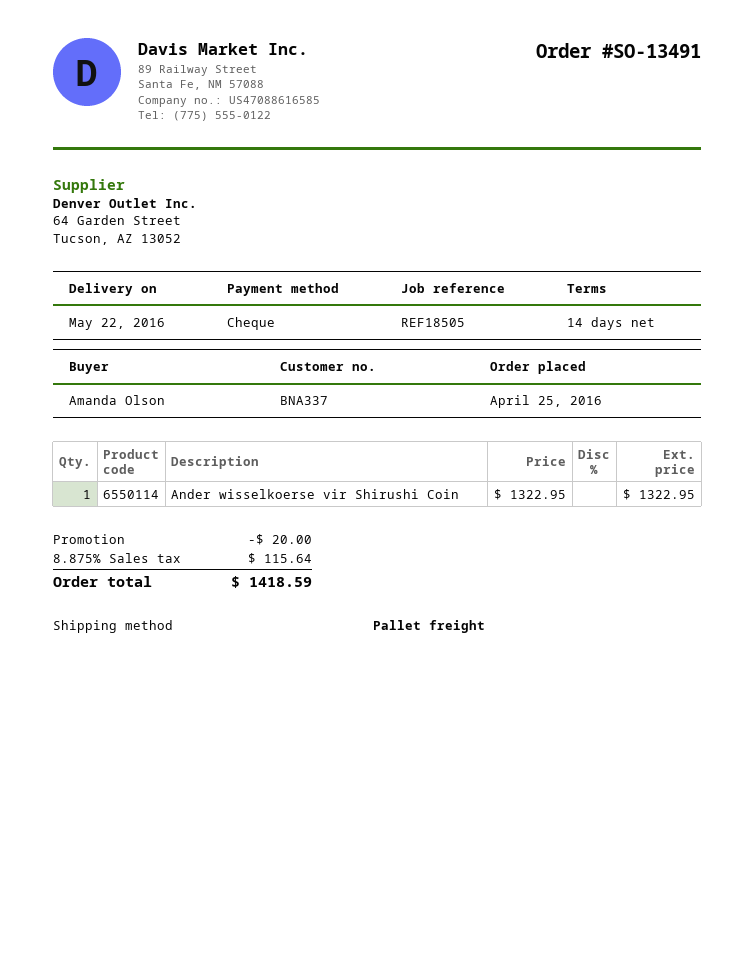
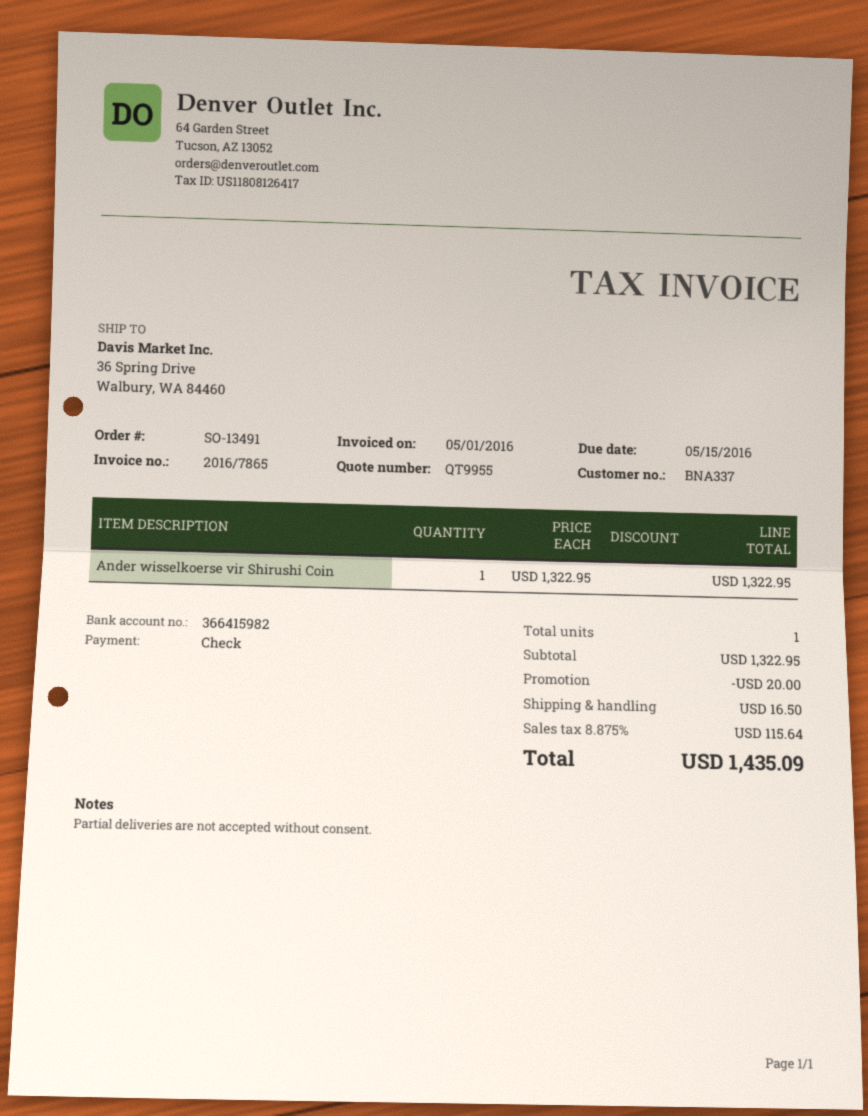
shipping: none -> 16.50
total: 1418.59 -> 1435.09

